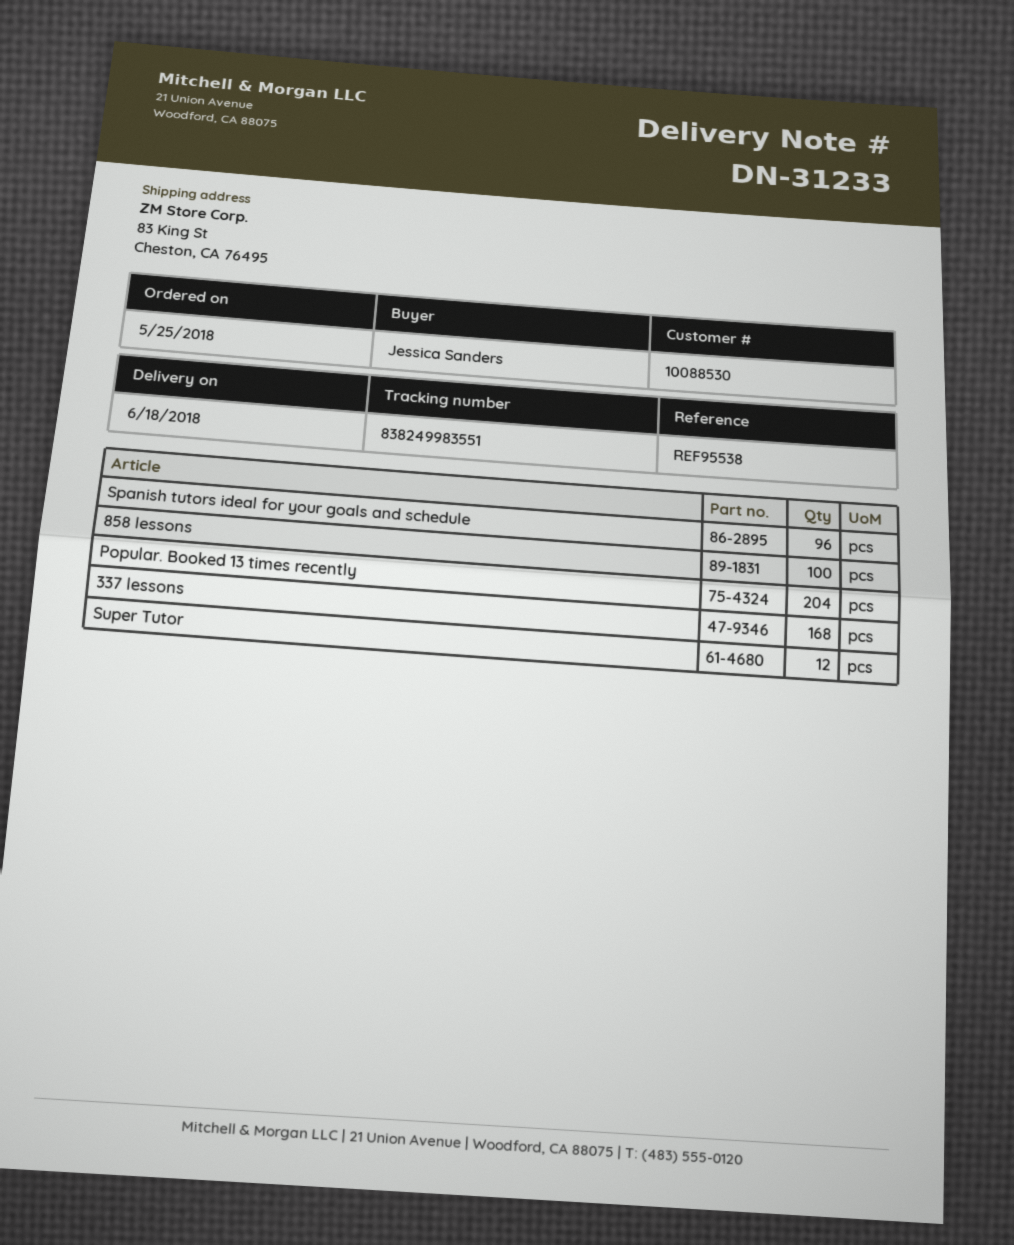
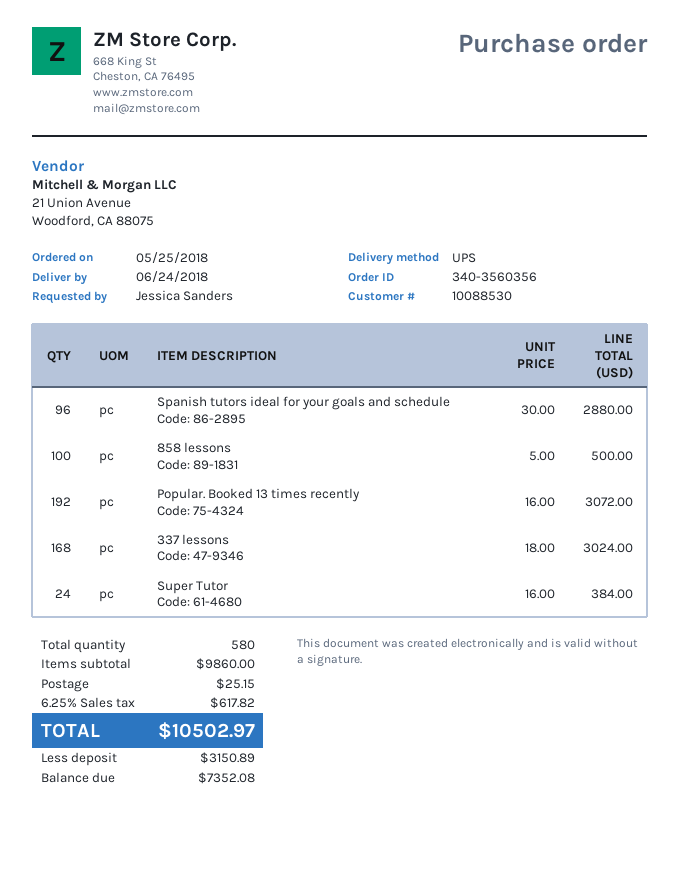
delivery date: 2018-06-18 -> 2018-06-24
Popular. Booked 13 times recently: 204 -> 192
Super Tutor: 12 -> 24

